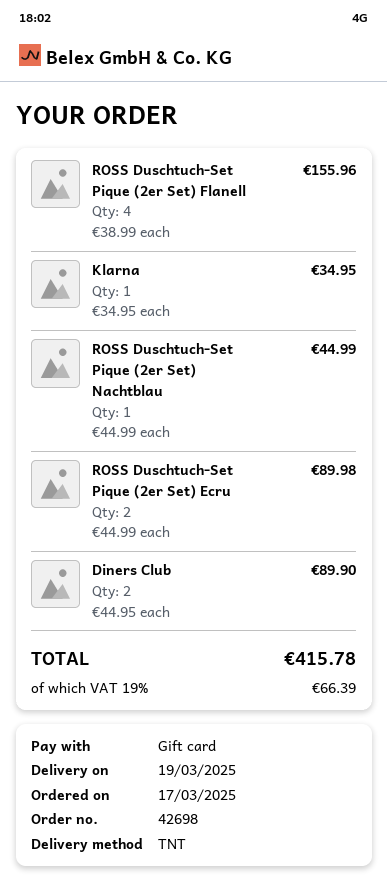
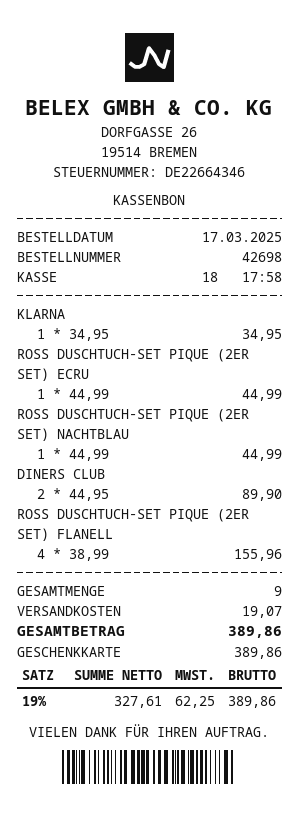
ROSS Duschtuch-Set Pique (2er Set) Ecru: 2 x 44.99 = 89.98 -> 1 x 44.99 = 44.99
shipping: none -> 19.07
tax: 19% = 66.39 -> 19% = 62.25
total: 415.78 -> 389.86

